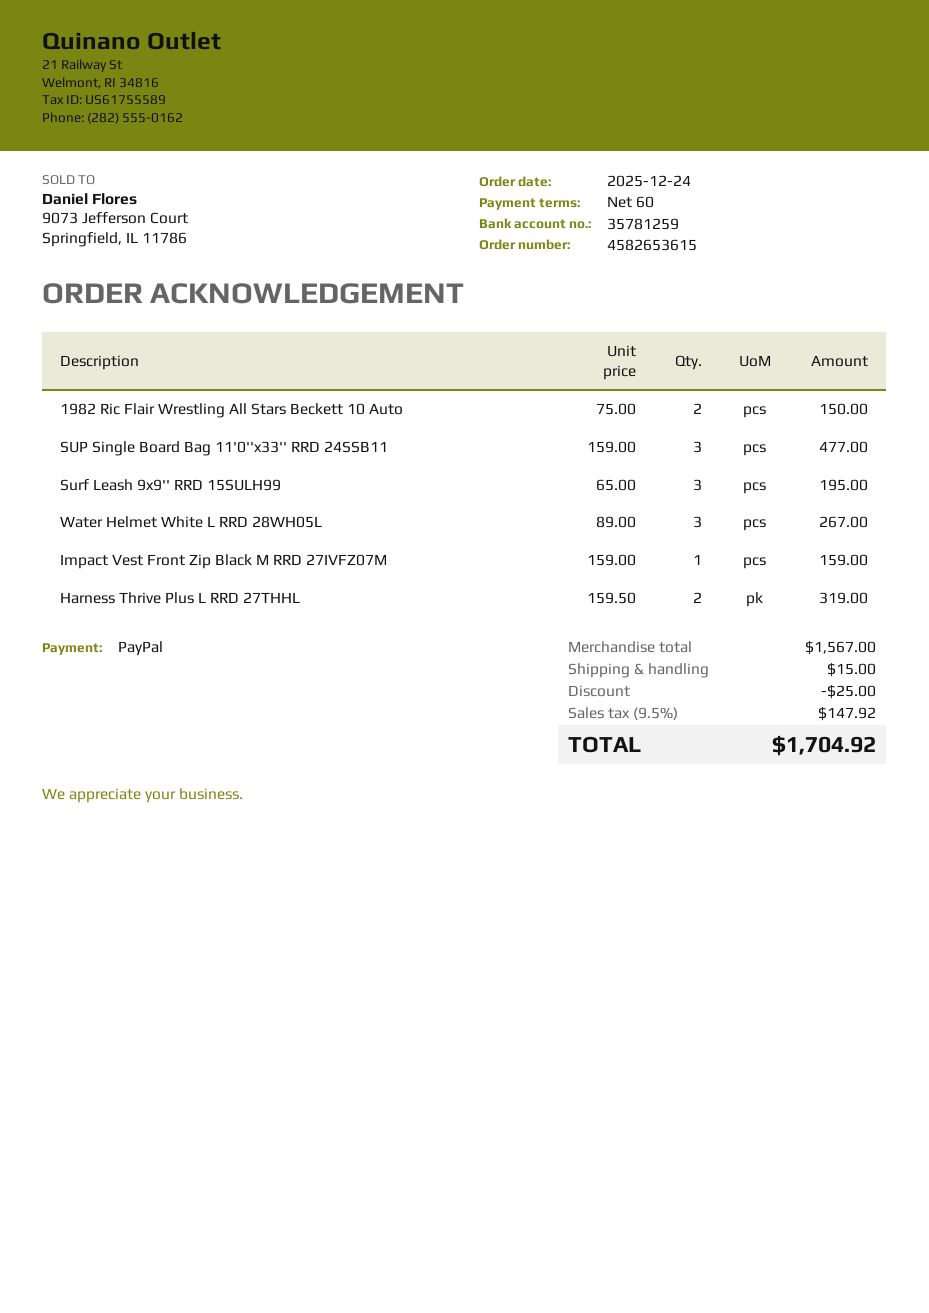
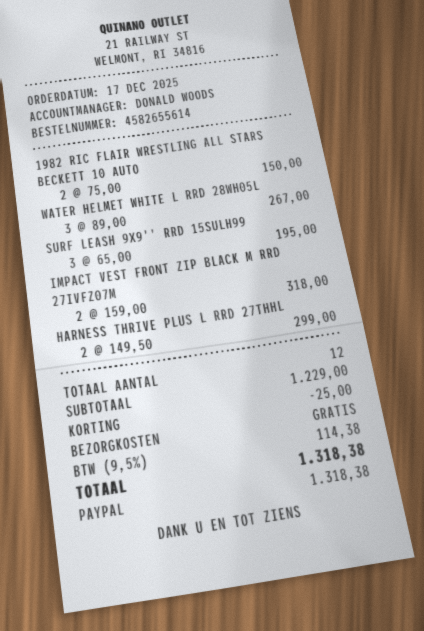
order number: 4582653615 -> 4582655614
order date: 2025-12-24 -> 2025-12-17
SUP Single Board Bag 11'0''x33'' RRD 24SSB11: 3 x 159.00 = 477.00 -> none
Impact Vest Front Zip Black M RRD 27IVFZ07M: 1 x 159.00 = 159.00 -> 2 x 159.00 = 318.00
Harness Thrive Plus L RRD 27THHL: 2 x 159.50 = 319.00 -> 2 x 149.50 = 299.00
subtotal: 1567.00 -> 1229.00
shipping: 15.00 -> 0.00
tax: 9.5% = 147.92 -> 9.5% = 114.38
total: 1704.92 -> 1318.38

